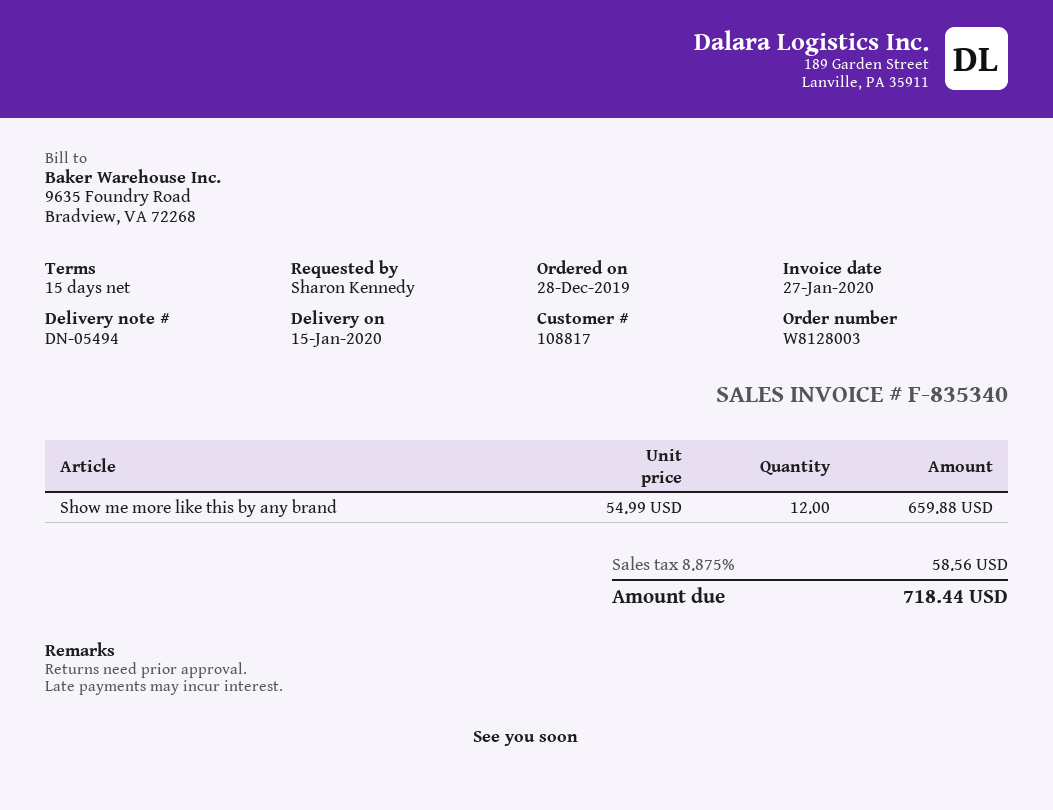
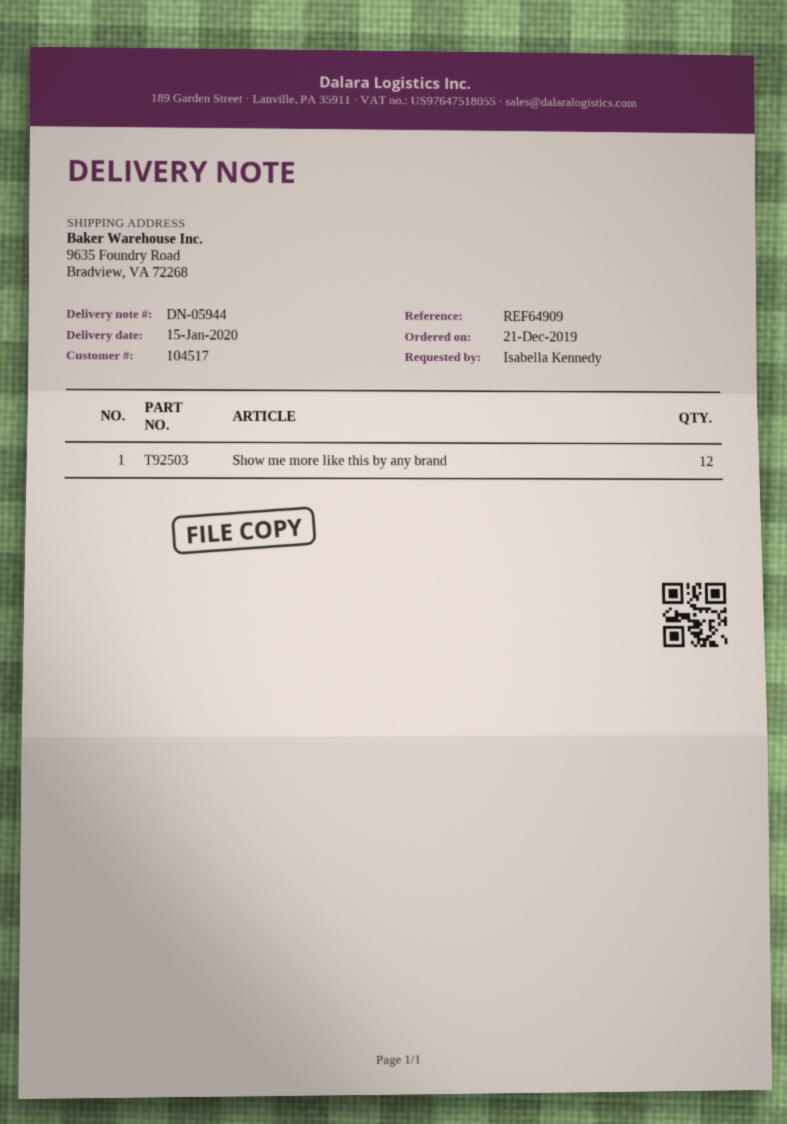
order date: 2019-12-28 -> 2019-12-21
delivery note number: DN-05494 -> DN-05944
customer number: 108817 -> 104517
ordered by: Sharon Kennedy -> Isabella Kennedy

